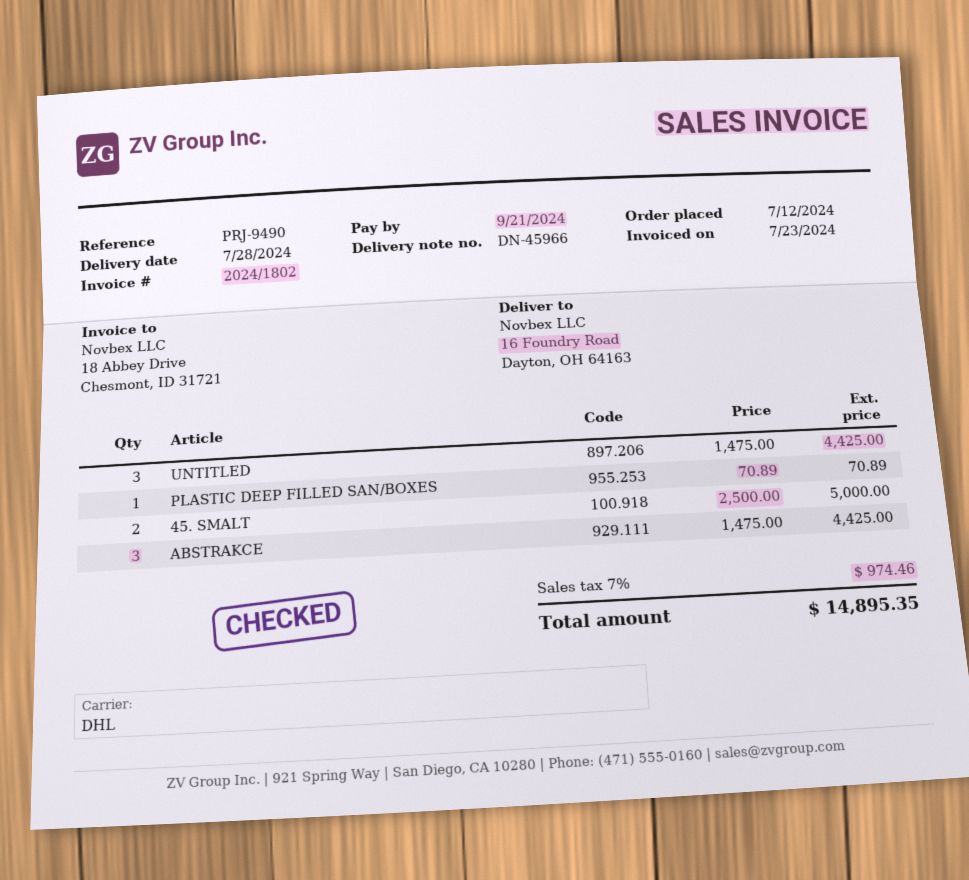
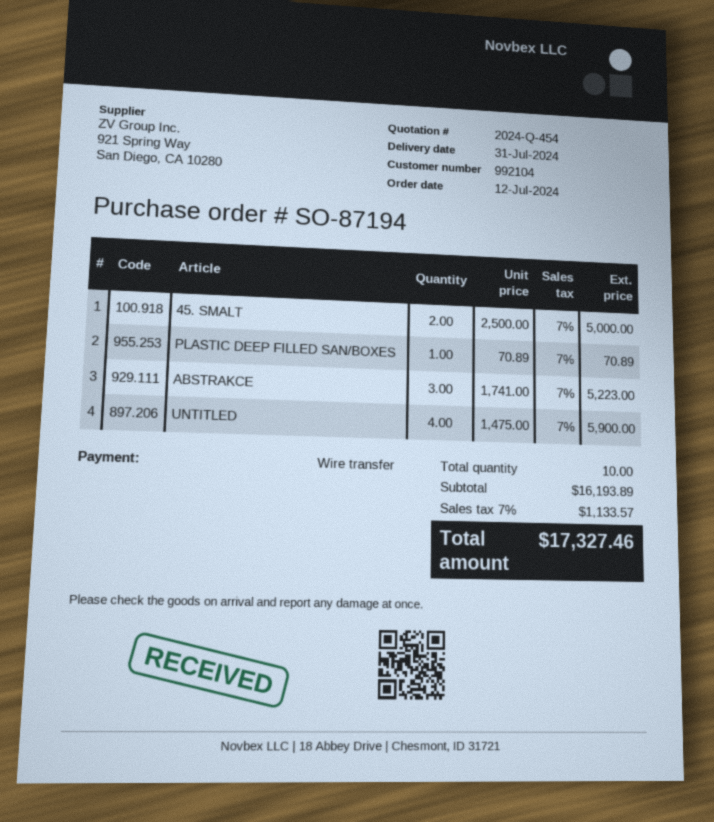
delivery date: 2024-07-28 -> 2024-07-31
UNTITLED: 3 x 1475.00 = 4425.00 -> 4 x 1475.00 = 5900.00
ABSTRAKCE: 3 x 1475.00 = 4425.00 -> 3 x 1741.00 = 5223.00
tax: 7% = 974.46 -> 7% = 1133.57
total: 14895.35 -> 17327.46

